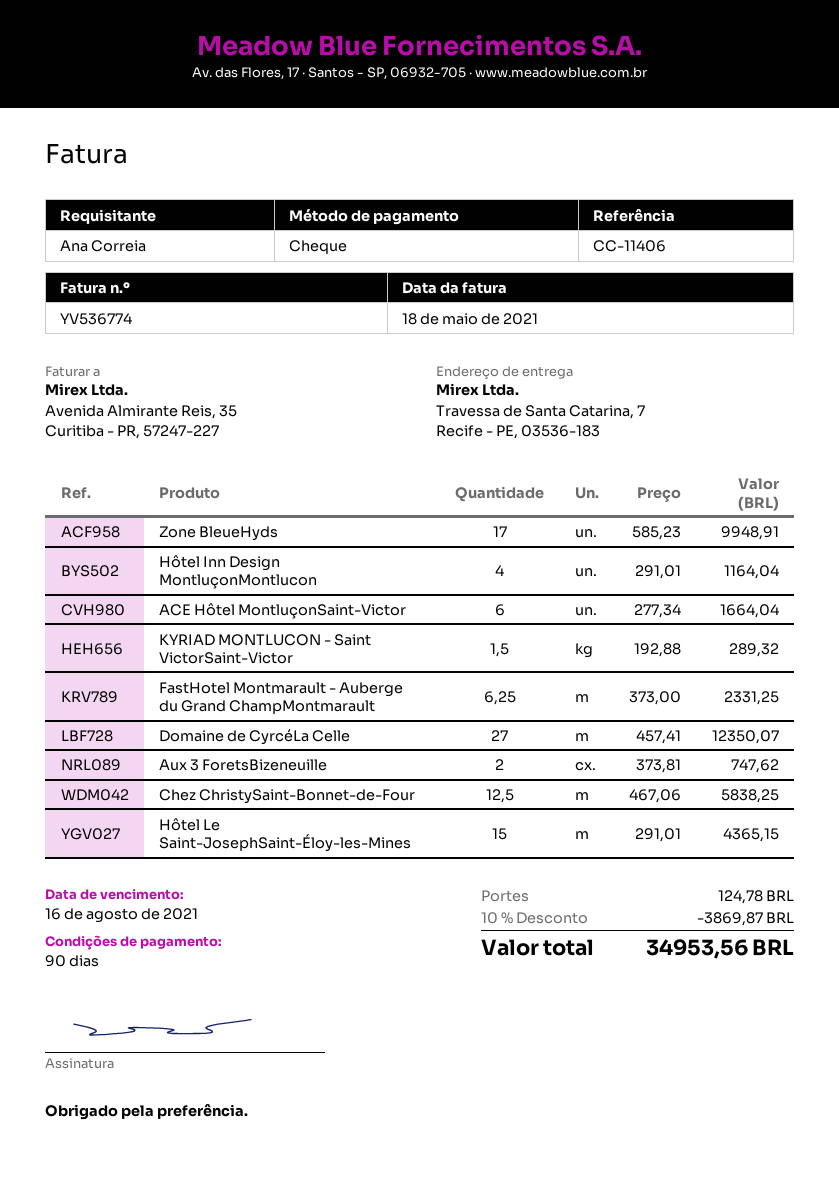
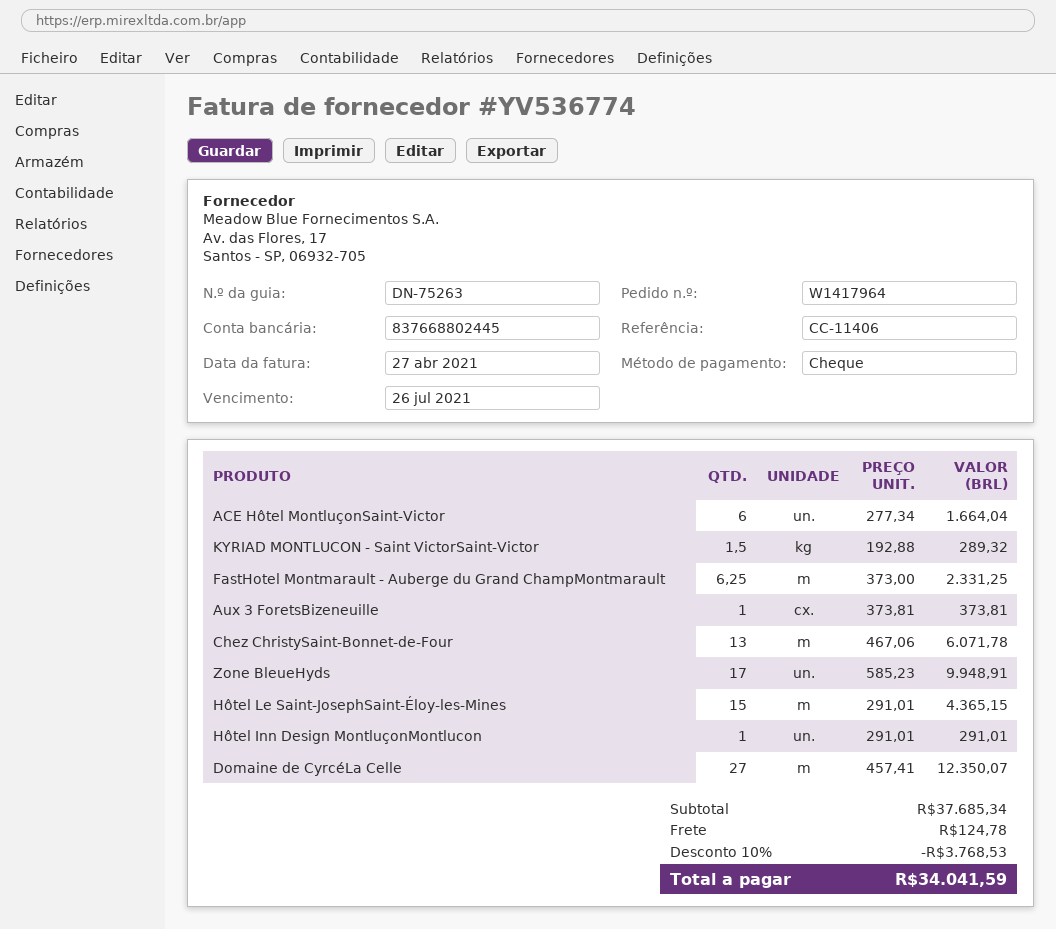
invoice date: 2021-05-18 -> 2021-04-27
due date: 2021-08-16 -> 2021-07-26
Hôtel Inn Design MontluçonMontlucon: 4 x 291.01 = 1164.04 -> 1 x 291.01 = 291.01
Aux 3 ForetsBizeneuille: 2 x 373.81 = 747.62 -> 1 x 373.81 = 373.81
Chez ChristySaint-Bonnet-de-Four: 12.5 x 467.06 = 5838.25 -> 13 x 467.06 = 6071.78
discount: 10% = 3869.87 -> 10% = 3768.53
total: 34953.56 -> 34041.59

